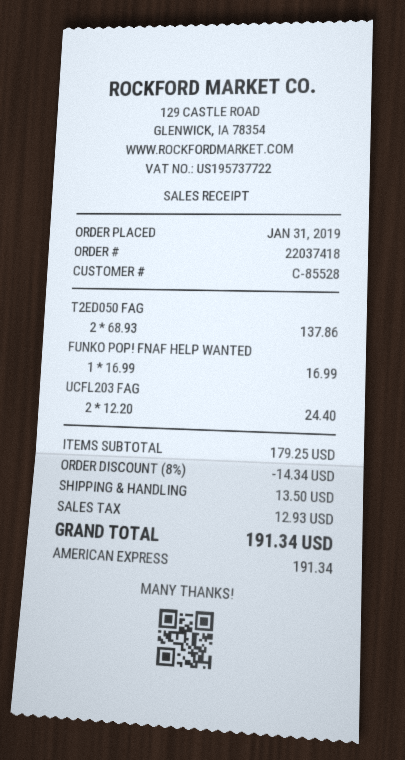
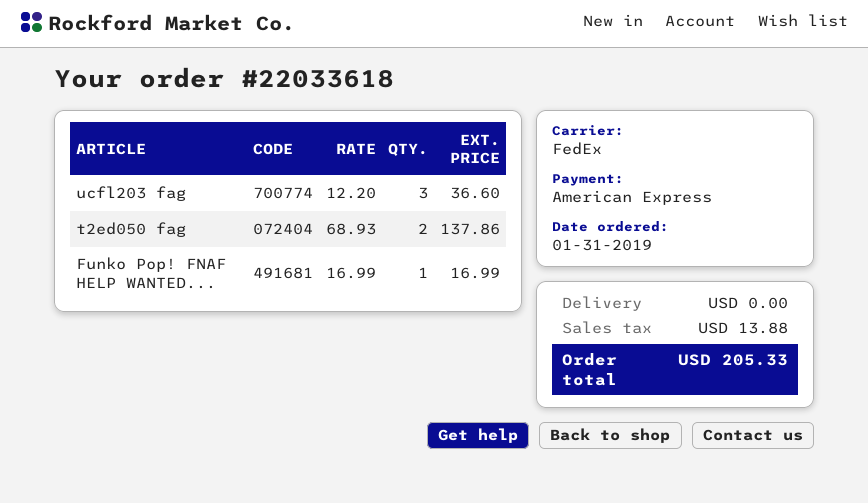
order number: 22037418 -> 22033618
UCFL203 FAG: 2 x 12.20 = 24.40 -> 3 x 12.20 = 36.60
discount: 8% = 14.34 -> none
shipping: 13.50 -> 0.00
tax: 12.93 -> 13.88
total: 191.34 -> 205.33

